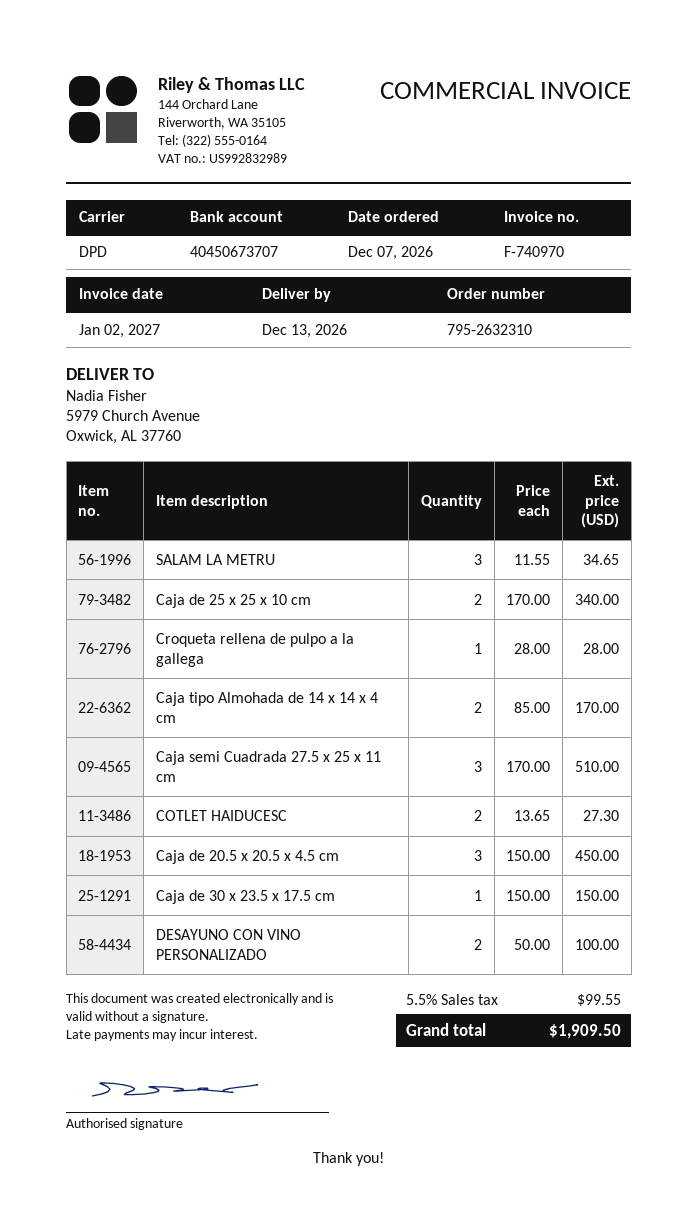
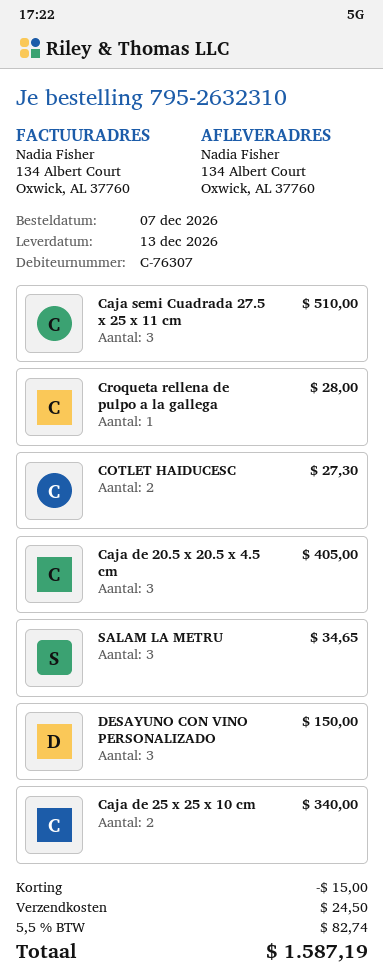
ship to: 5979 Church Avenue, Oxwick, AL 37760 -> 134 Albert Court, Oxwick, AL 37760
Caja tipo Almohada de 14 x 14 x 4 cm: 2 for 170.00 -> none
Caja de 20.5 x 20.5 x 4.5 cm: 3 for 450.00 -> 3 for 405.00
Caja de 30 x 23.5 x 17.5 cm: 1 for 150.00 -> none
DESAYUNO CON VINO PERSONALIZADO: 2 for 100.00 -> 3 for 150.00
discount: none -> 15.00
shipping: none -> 24.50
tax: 5.5% = 99.55 -> 5.5% = 82.74
total: 1909.50 -> 1587.19

